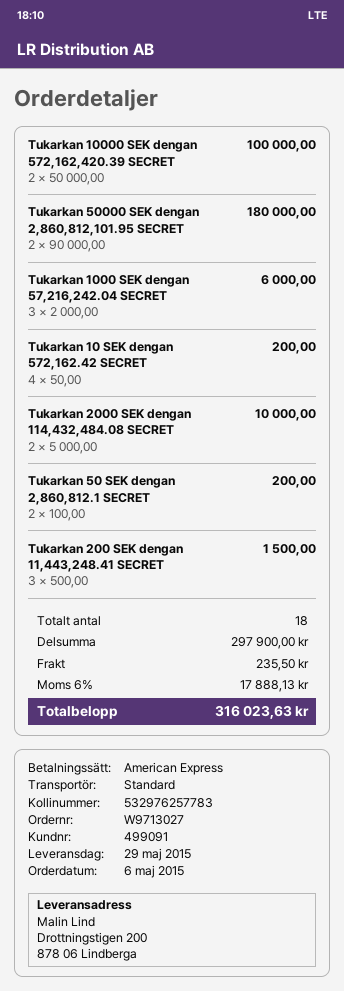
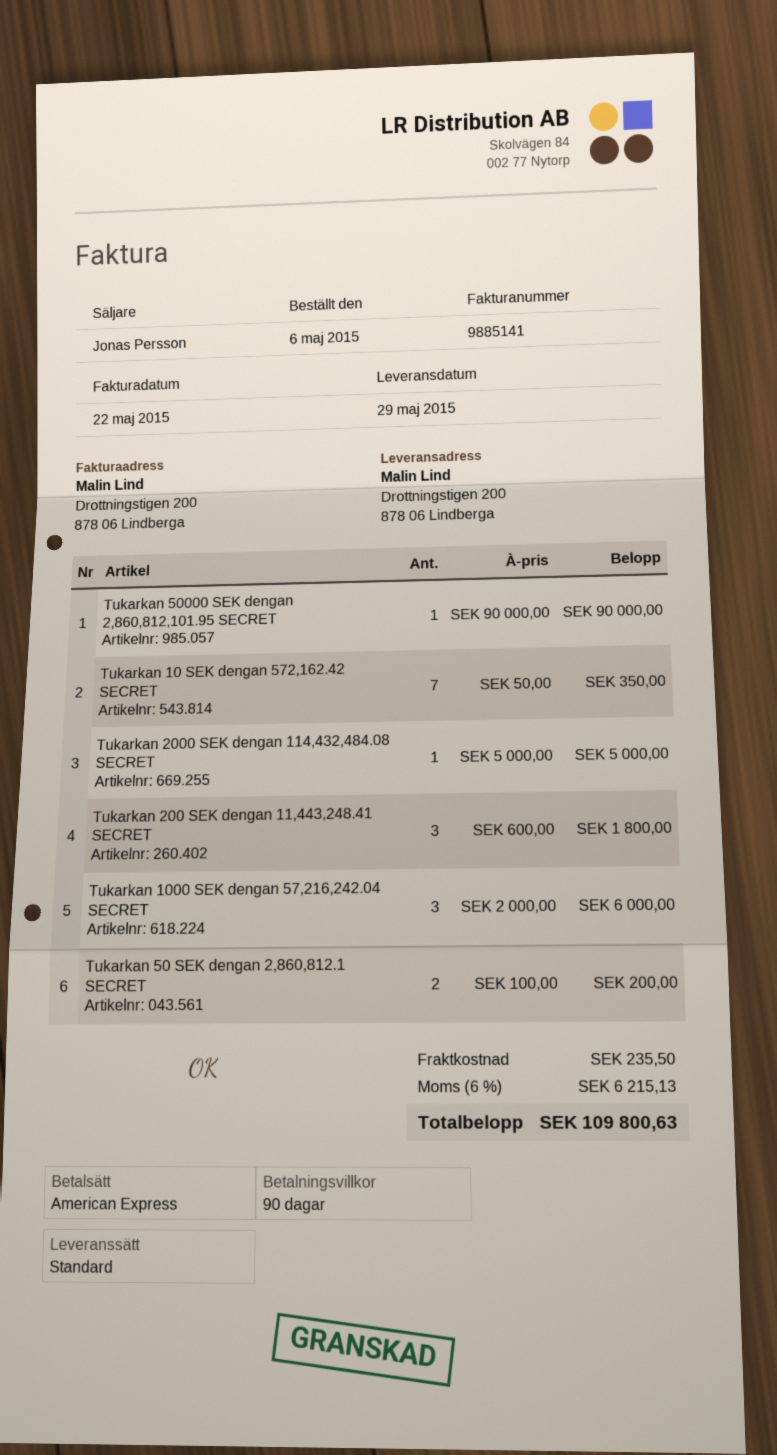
Tukarkan 10000 SEK dengan 572,162,420.39 SECRET: 2 x 50000.00 = 100000.00 -> none
Tukarkan 50000 SEK dengan 2,860,812,101.95 SECRET: 2 x 90000.00 = 180000.00 -> 1 x 90000.00 = 90000.00
Tukarkan 10 SEK dengan 572,162.42 SECRET: 4 x 50.00 = 200.00 -> 7 x 50.00 = 350.00
Tukarkan 2000 SEK dengan 114,432,484.08 SECRET: 2 x 5000.00 = 10000.00 -> 1 x 5000.00 = 5000.00
Tukarkan 200 SEK dengan 11,443,248.41 SECRET: 3 x 500.00 = 1500.00 -> 3 x 600.00 = 1800.00
tax: 6% = 17888.13 -> 6% = 6215.13
total: 316023.63 -> 109800.63

